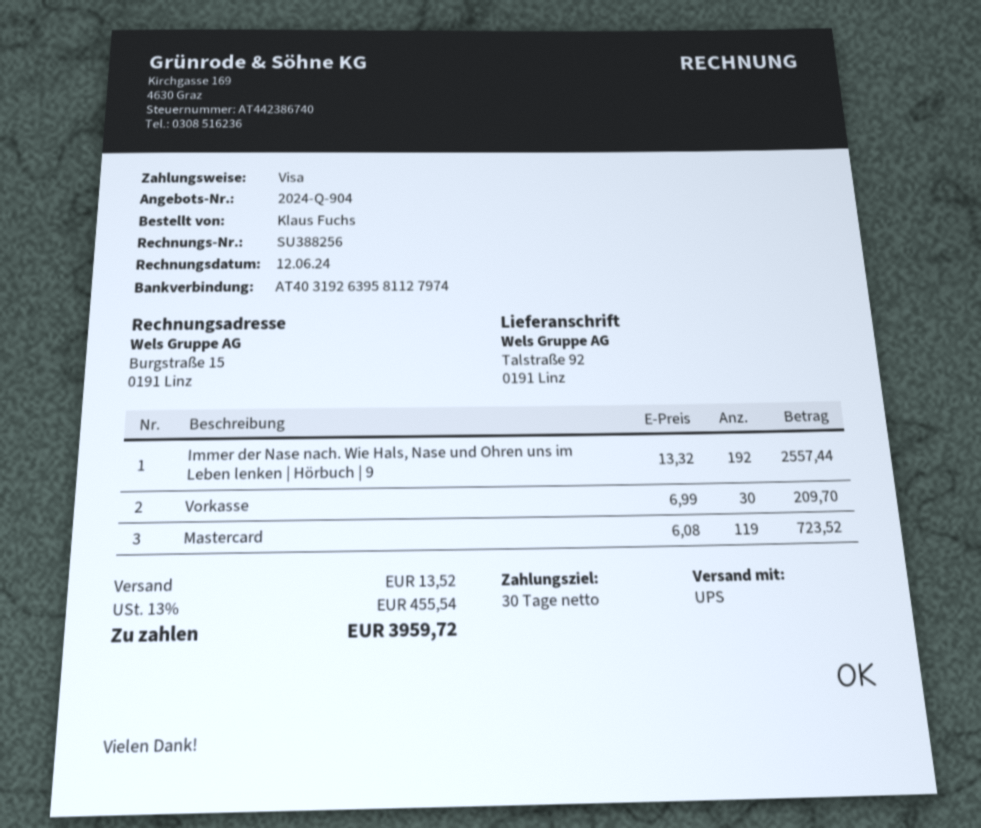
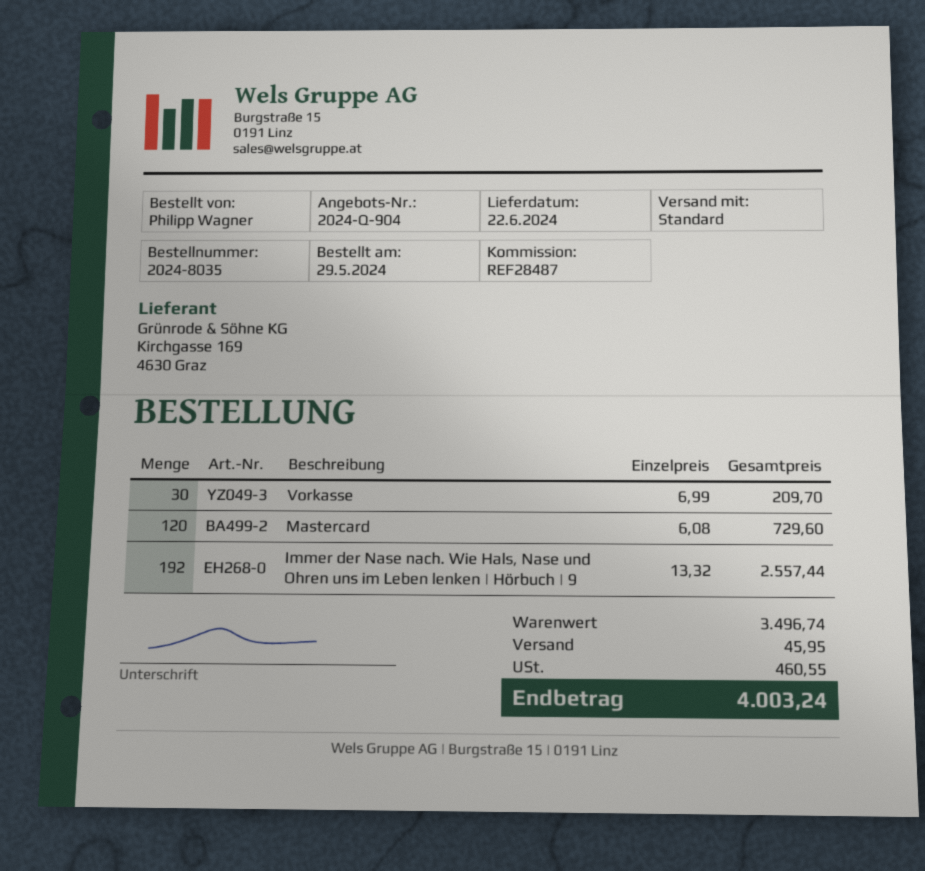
ordered by: Klaus Fuchs -> Philipp Wagner
shipping method: UPS -> standard
Mastercard: 119 x 6.08 = 723.52 -> 120 x 6.08 = 729.60
shipping: 13.52 -> 45.95
tax: 455.54 -> 460.55
total: 3959.72 -> 4003.24

